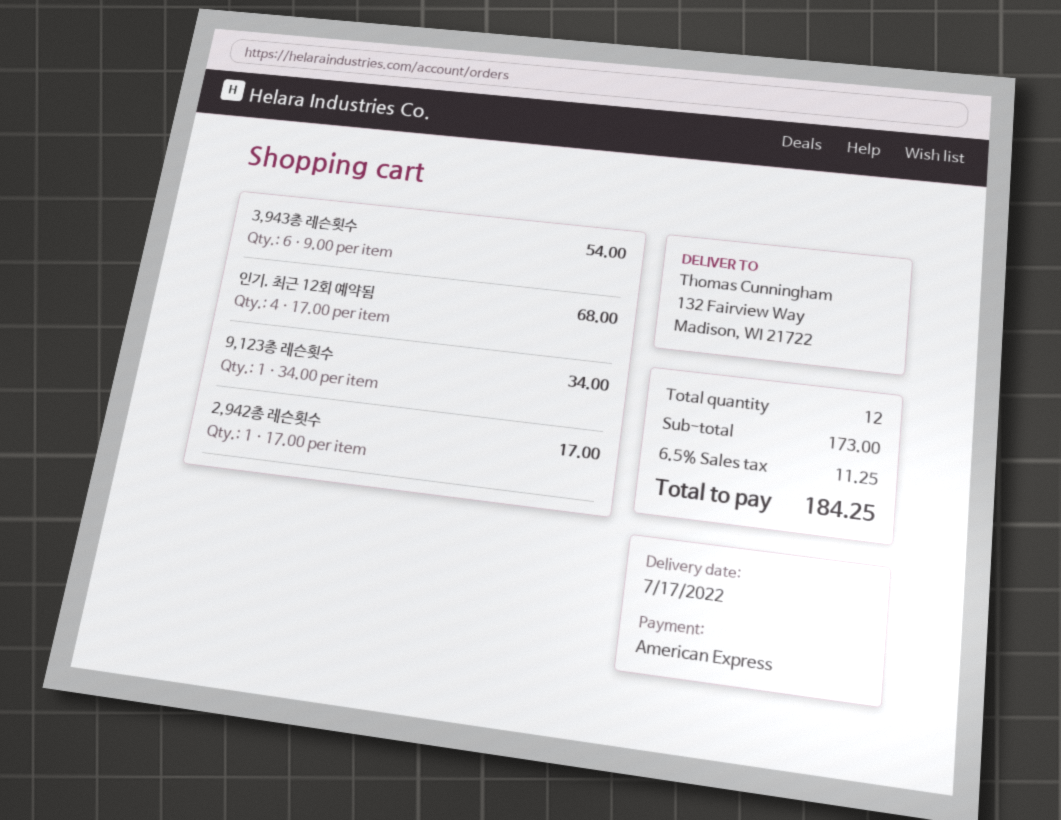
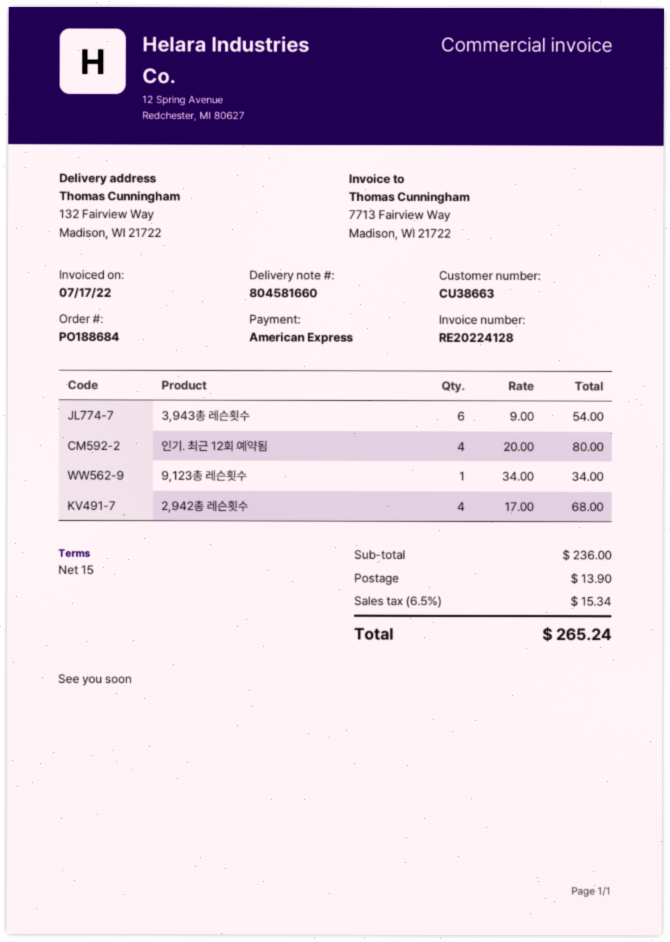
인기. 최근 12회 예약됨: 4 x 17.00 = 68.00 -> 4 x 20.00 = 80.00
2,942총 레슨횟수: 1 x 17.00 = 17.00 -> 4 x 17.00 = 68.00
subtotal: 173.00 -> 236.00
shipping: none -> 13.90
tax: 6.5% = 11.25 -> 6.5% = 15.34
total: 184.25 -> 265.24

